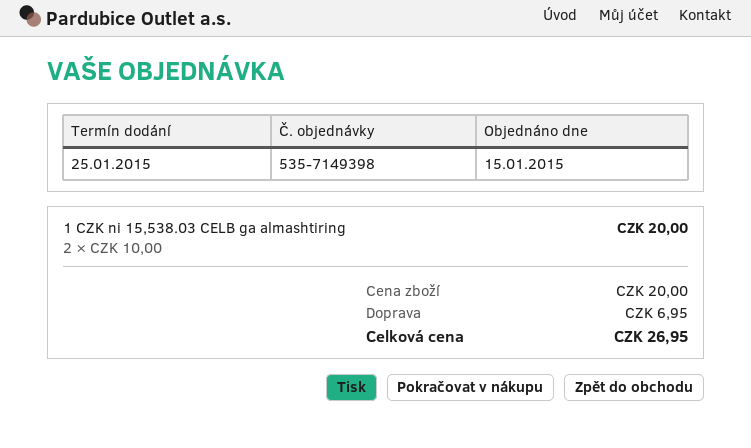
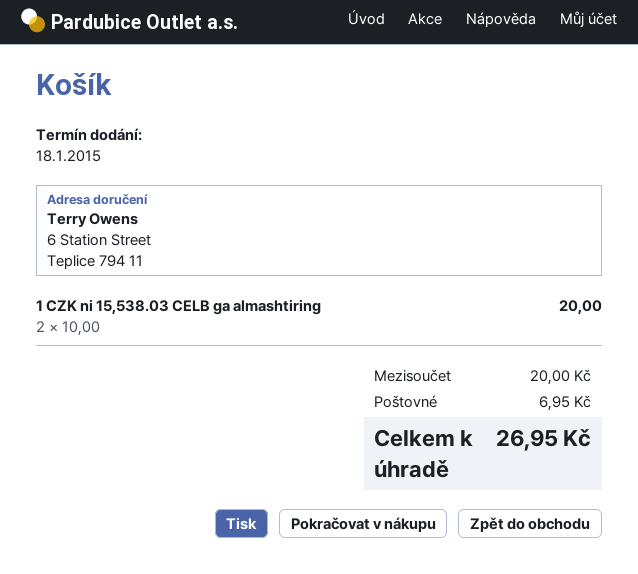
delivery date: 2015-01-25 -> 2015-01-18

